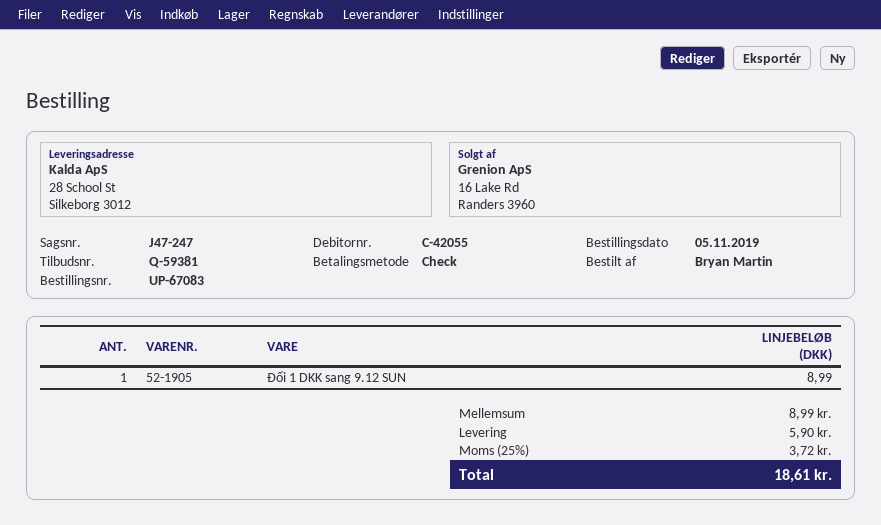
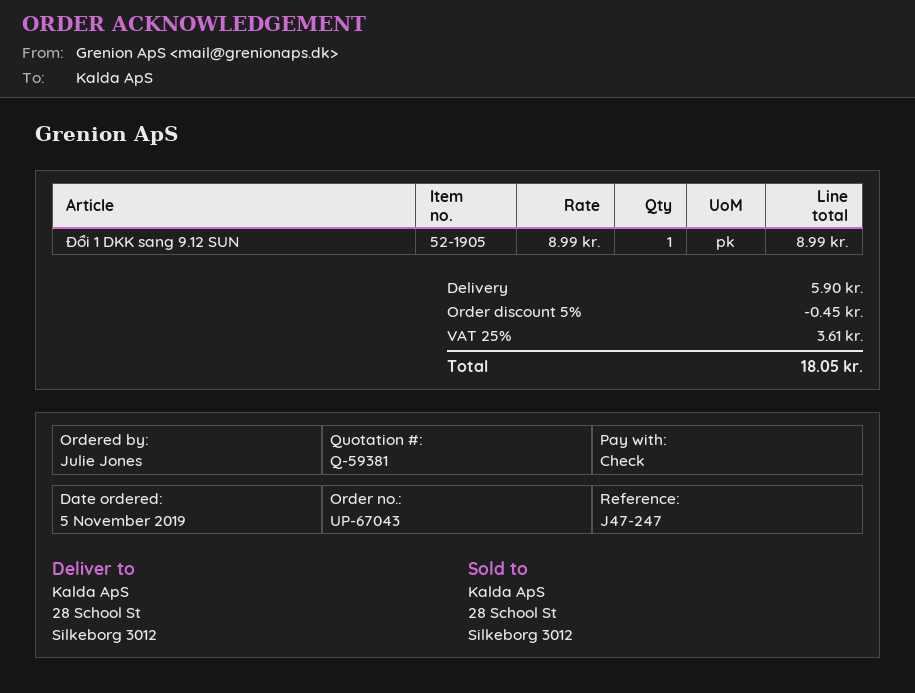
order number: UP-67083 -> UP-67043
ordered by: Bryan Martin -> Julie Jones
discount: none -> 5% = 0.45
tax: 25% = 3.72 -> 25% = 3.61
total: 18.61 -> 18.05

